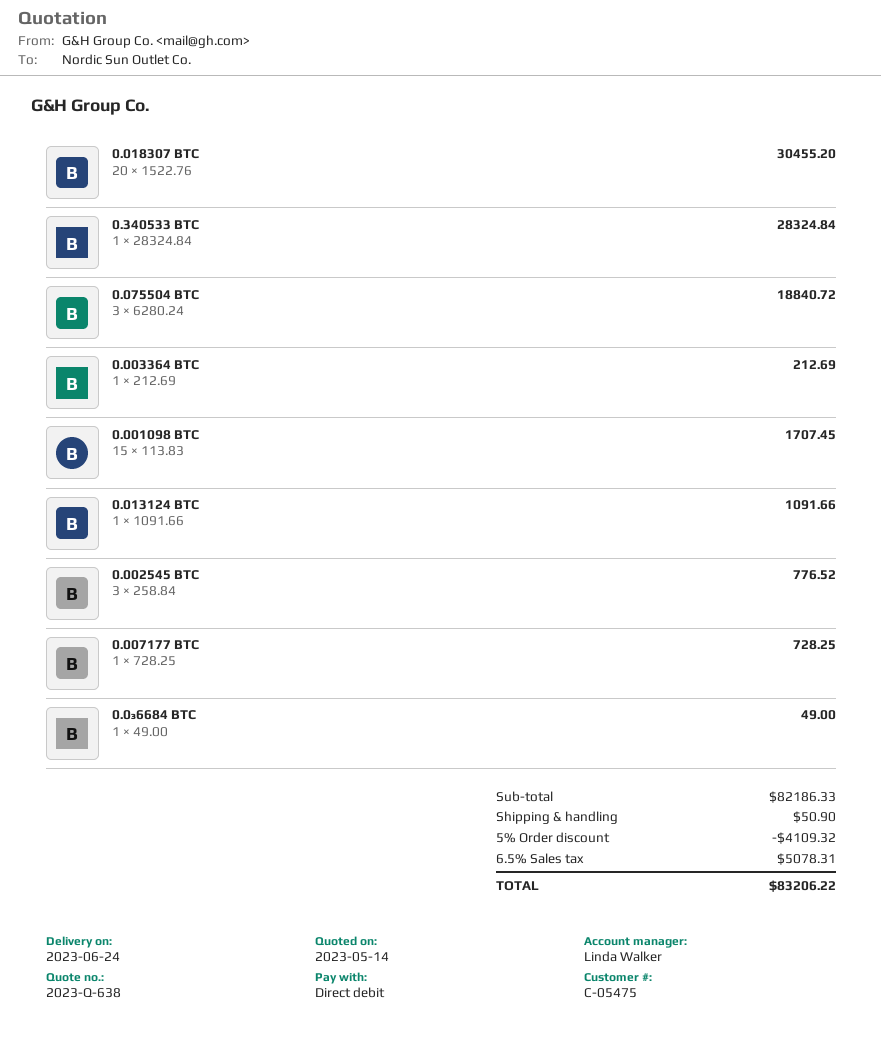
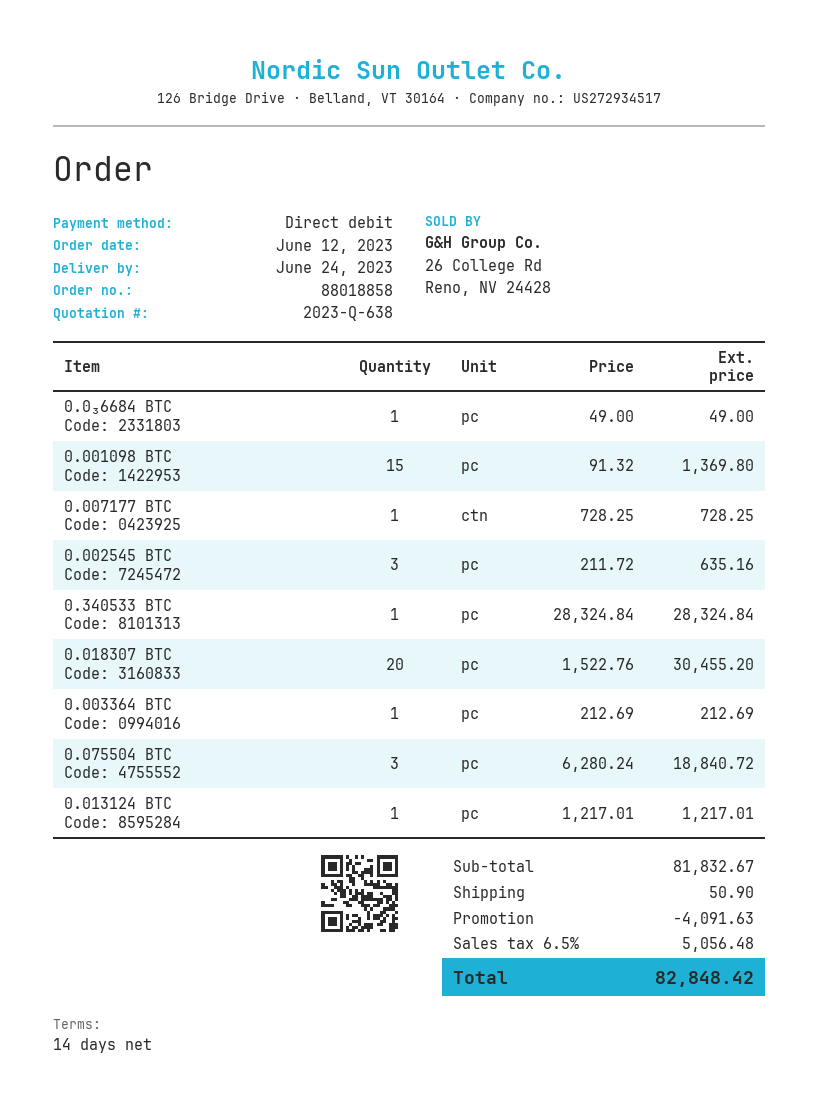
0.001098 BTC: 15 x 113.83 = 1707.45 -> 15 x 91.32 = 1369.80
0.013124 BTC: 1 x 1091.66 = 1091.66 -> 1 x 1217.01 = 1217.01
0.002545 BTC: 3 x 258.84 = 776.52 -> 3 x 211.72 = 635.16
subtotal: 82186.33 -> 81832.67
discount: 4109.32 -> 4091.63
tax: 6.5% = 5078.31 -> 6.5% = 5056.48
total: 83206.22 -> 82848.42

